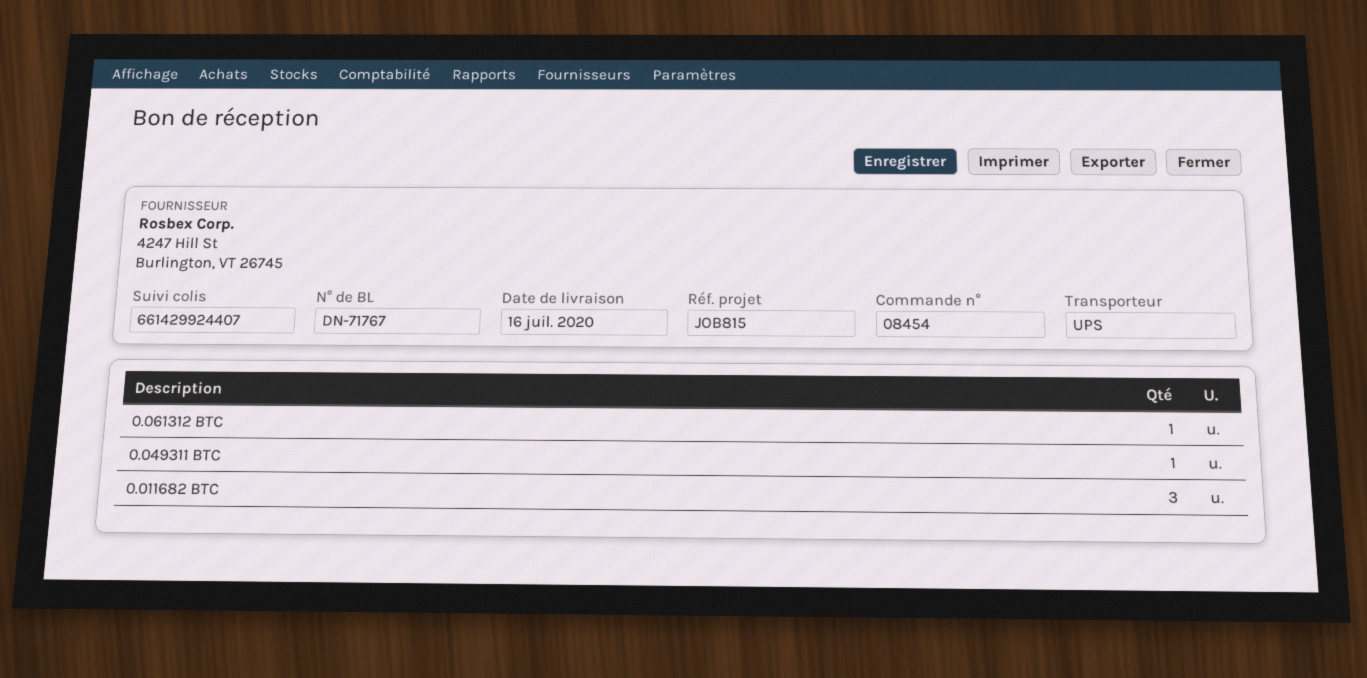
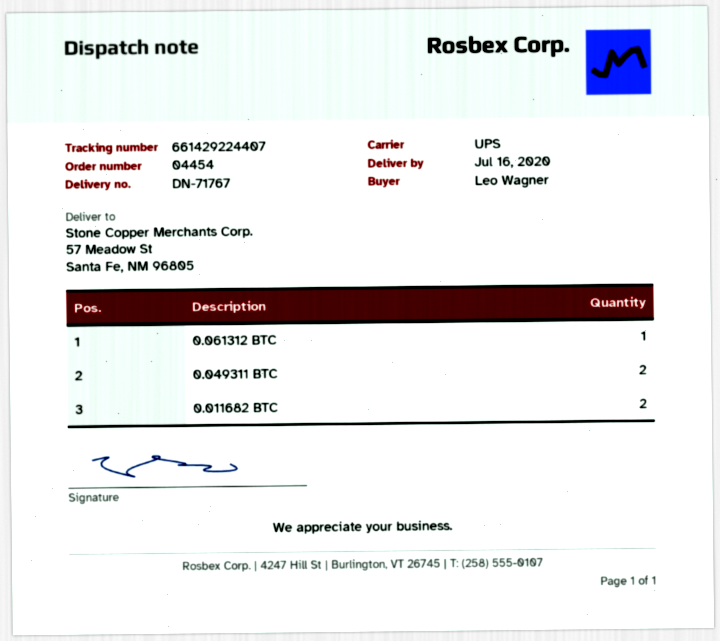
order number: 08454 -> 04454
tracking number: 661429924407 -> 661429224407
0.049311 BTC: 1 -> 2
0.011682 BTC: 3 -> 2

